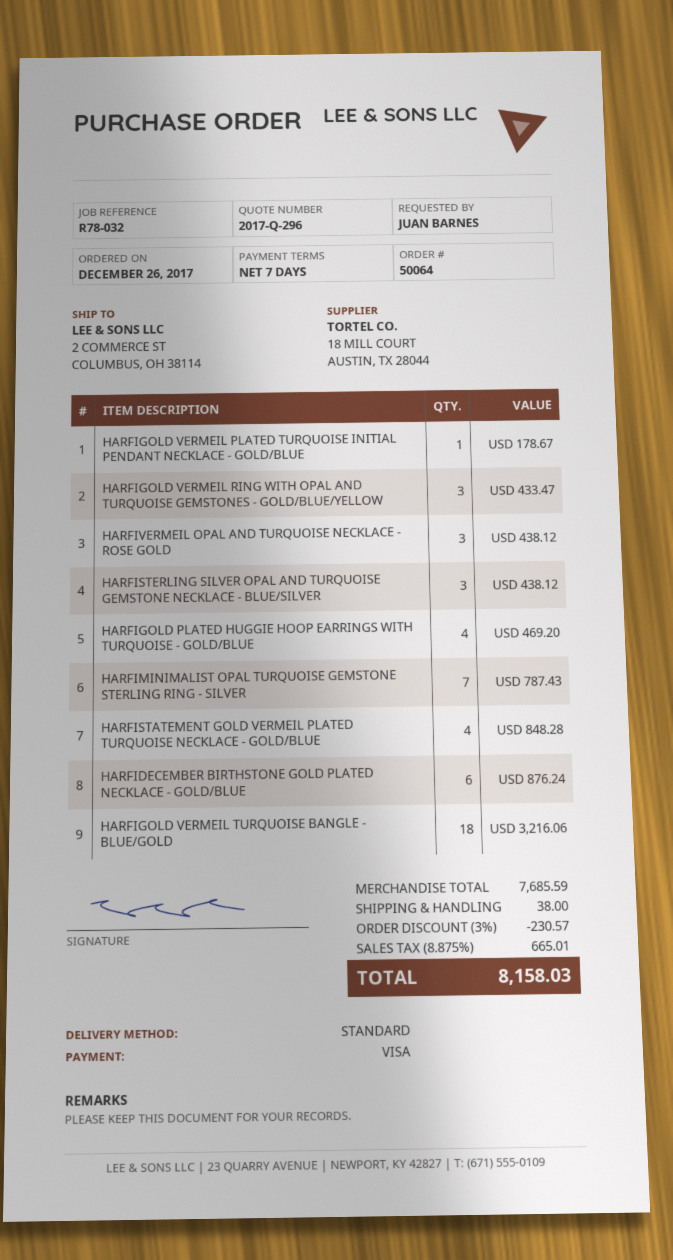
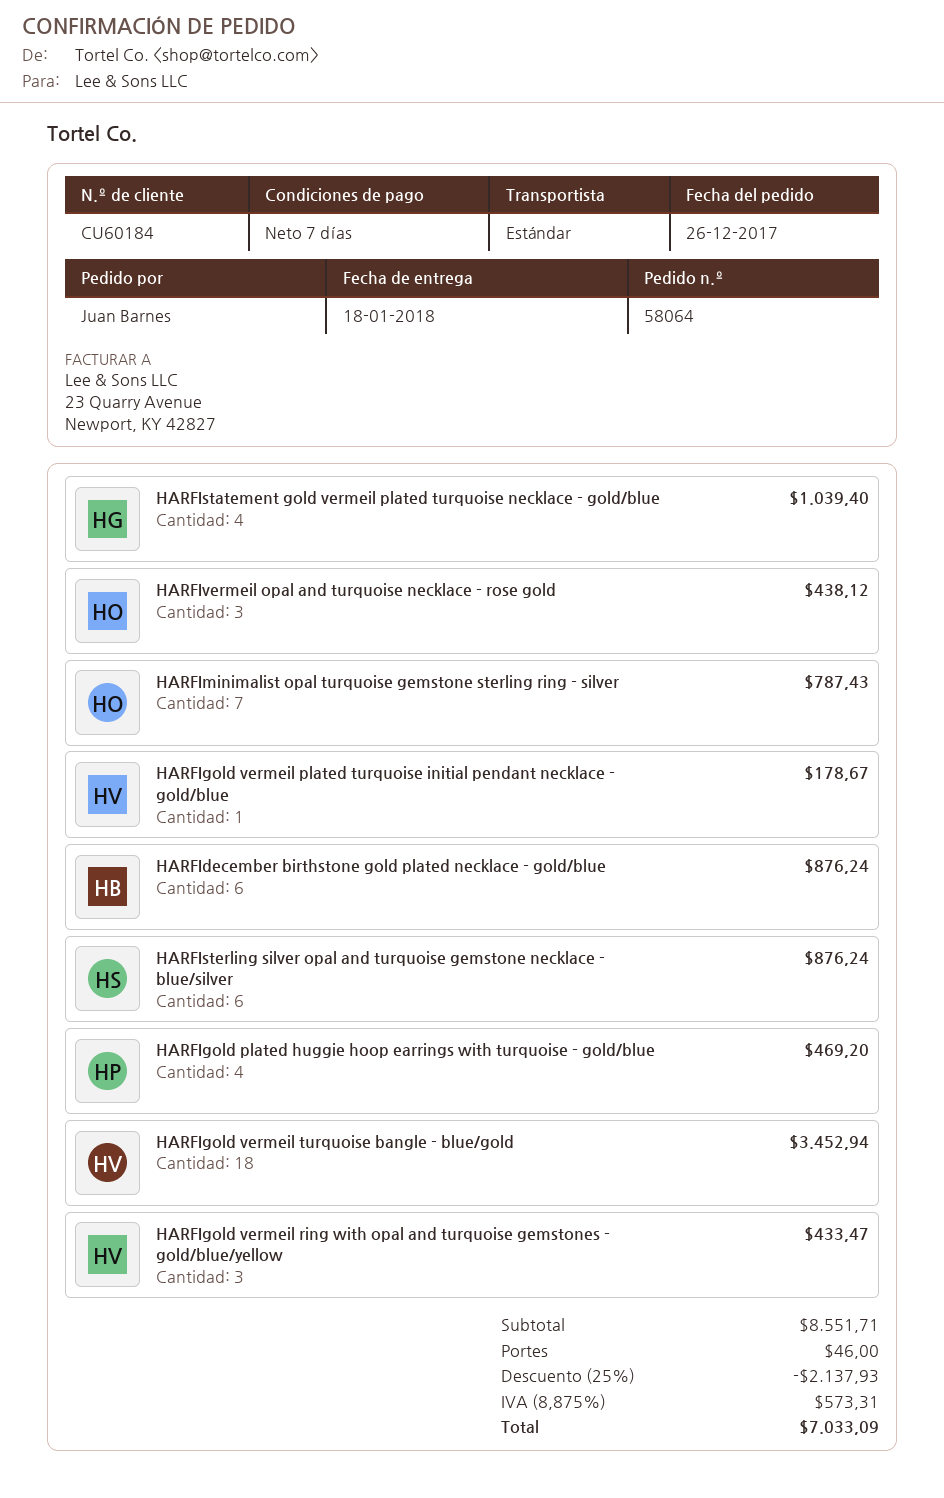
order number: 50064 -> 58064
HARFISTERLING SILVER OPAL AND TURQUOISE GEMSTONE NECKLACE - BLUE/SILVER: 3 for 438.12 -> 6 for 876.24
HARFISTATEMENT GOLD VERMEIL PLATED TURQUOISE NECKLACE - GOLD/BLUE: 4 for 848.28 -> 4 for 1039.40
HARFIGOLD VERMEIL TURQUOISE BANGLE - BLUE/GOLD: 18 for 3216.06 -> 18 for 3452.94
subtotal: 7685.59 -> 8551.71
discount: 3% = 230.57 -> 25% = 2137.93
shipping: 38.00 -> 46.00
tax: 8.875% = 665.01 -> 8.875% = 573.31
total: 8158.03 -> 7033.09

